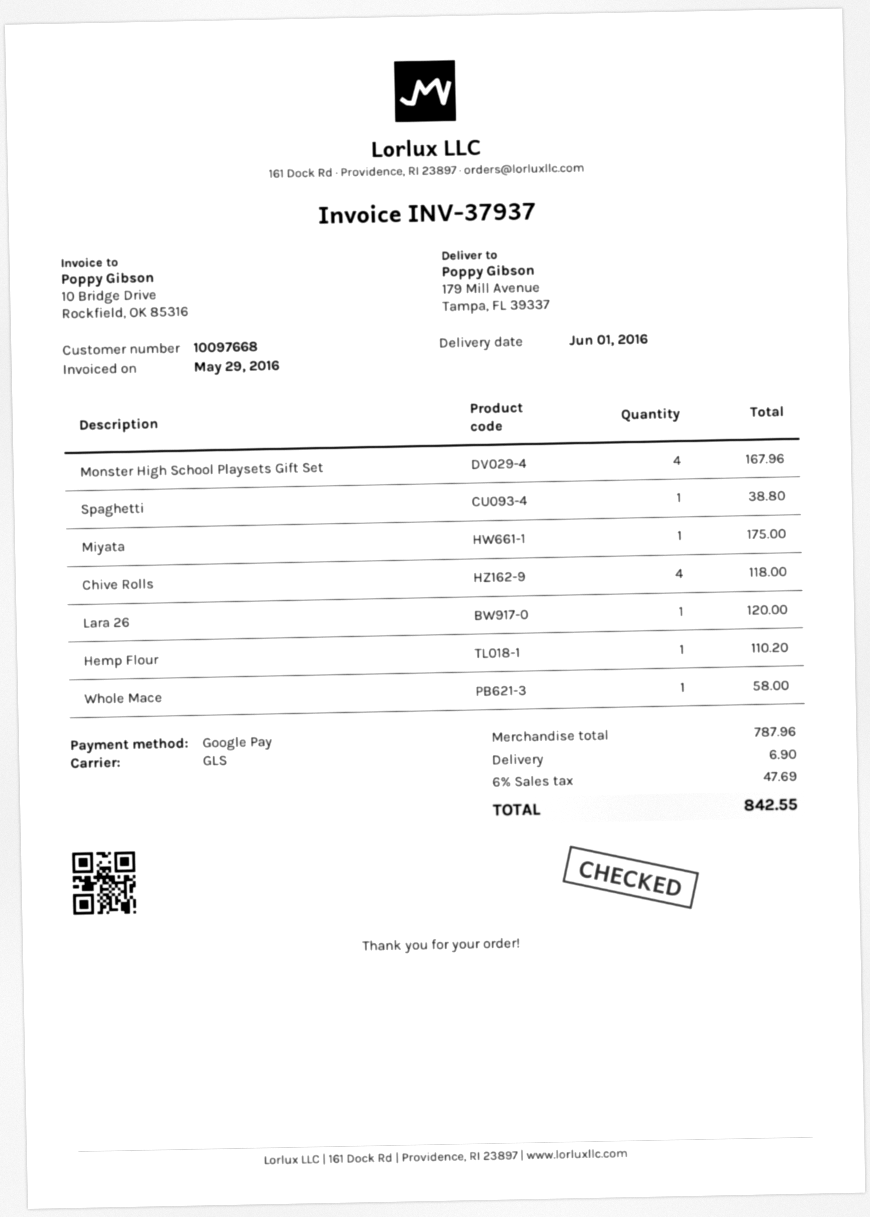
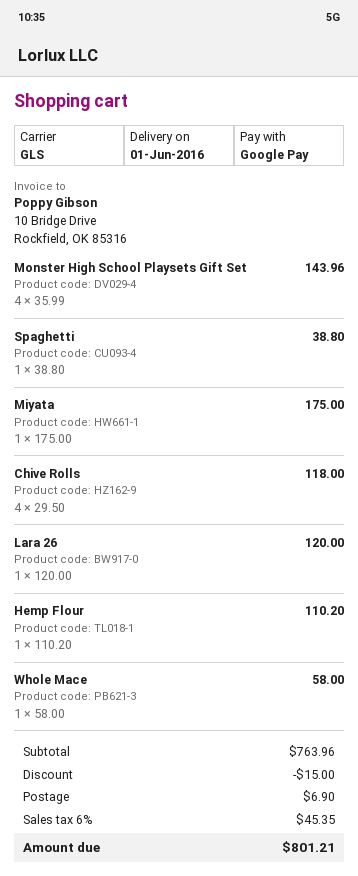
Monster High School Playsets Gift Set: 4 for 167.96 -> 4 for 143.96
subtotal: 787.96 -> 763.96
discount: none -> 15.00
tax: 6% = 47.69 -> 6% = 45.35
total: 842.55 -> 801.21

